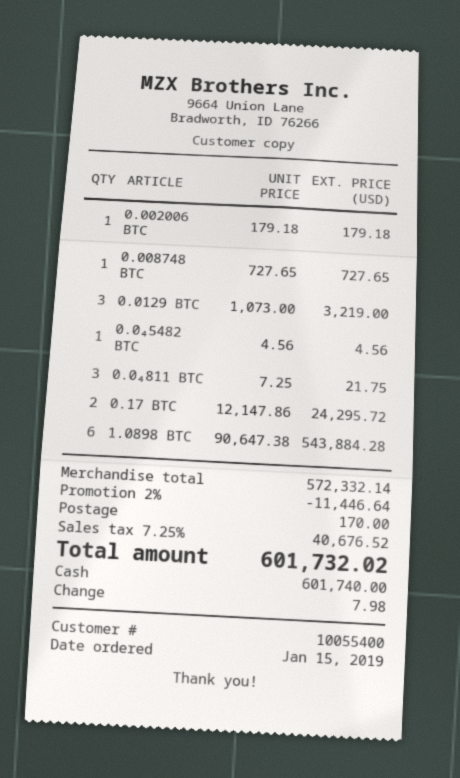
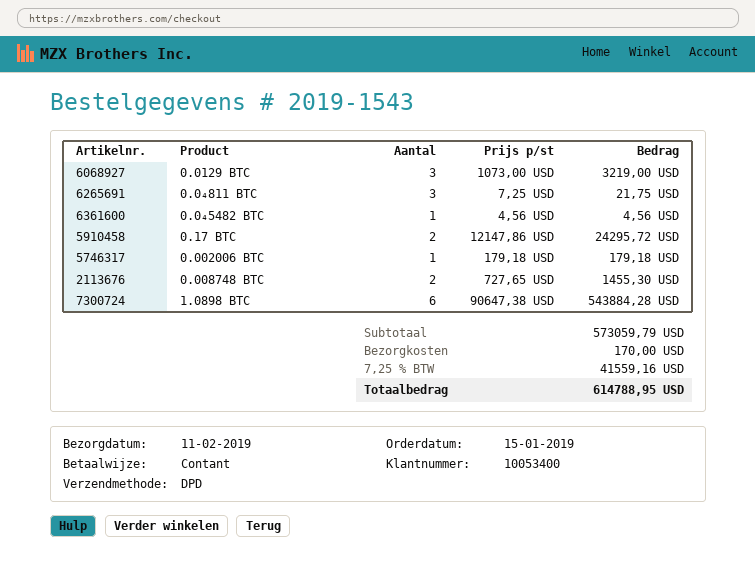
customer number: 10055400 -> 10053400
0.008748 BTC: 1 x 727.65 = 727.65 -> 2 x 727.65 = 1455.30
subtotal: 572332.14 -> 573059.79
discount: 2% = 11446.64 -> none
tax: 7.25% = 40676.52 -> 7.25% = 41559.16
total: 601732.02 -> 614788.95

